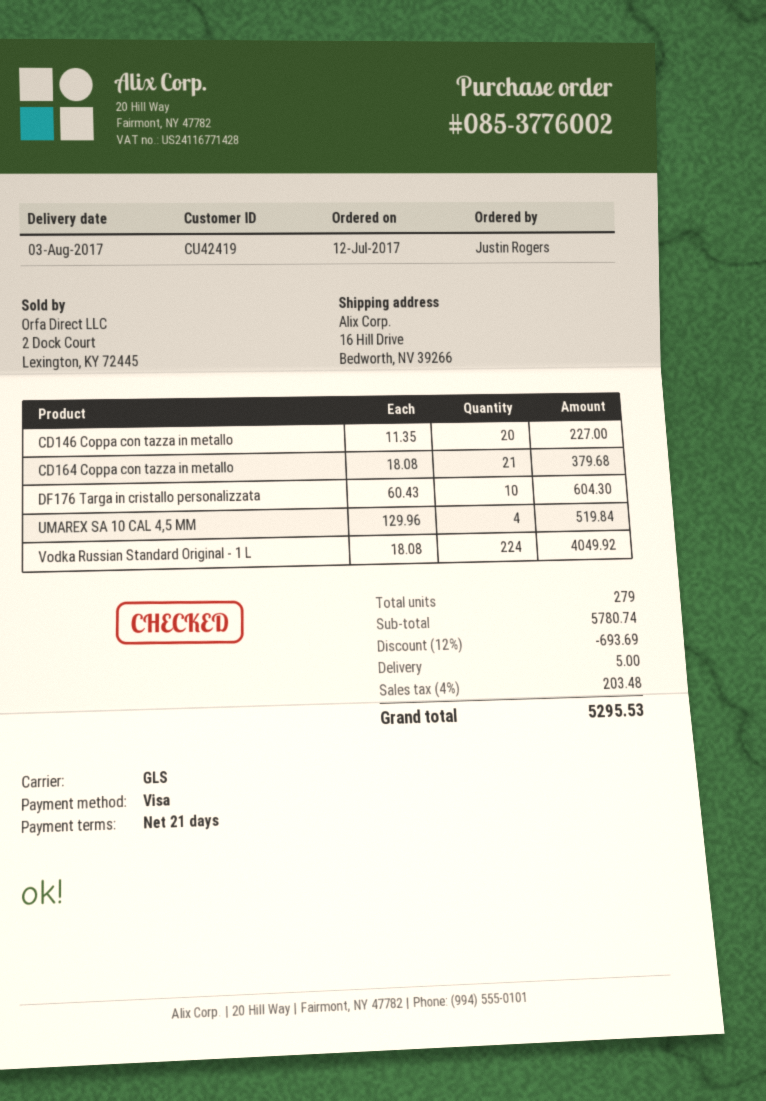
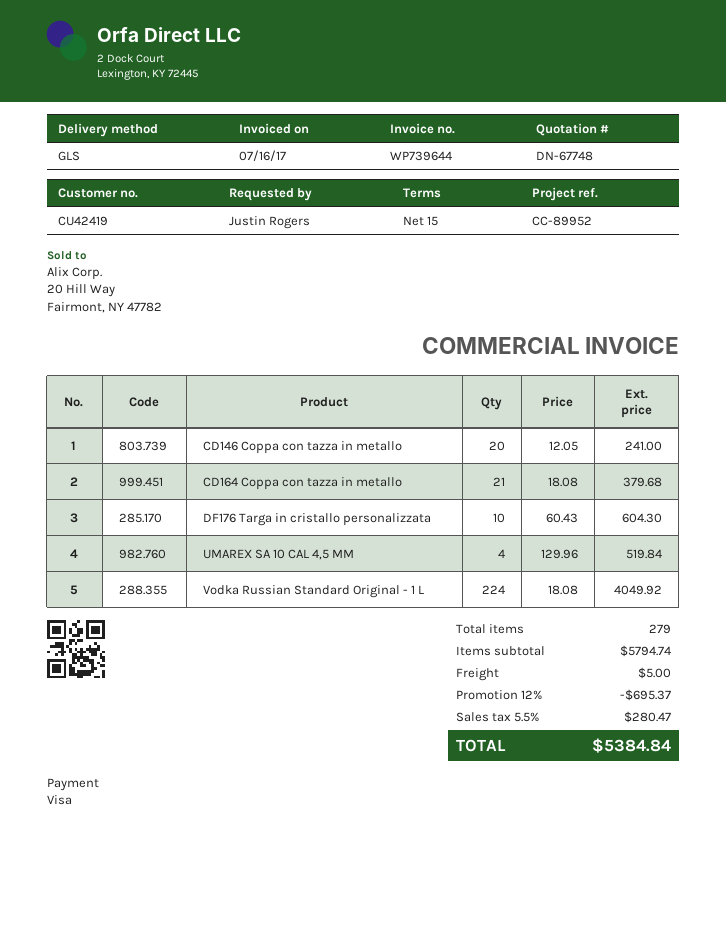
payment terms: 21 days -> 15 days
CD146 Coppa con tazza in metallo: 20 x 11.35 = 227.00 -> 20 x 12.05 = 241.00
subtotal: 5780.74 -> 5794.74
discount: 12% = 693.69 -> 12% = 695.37
tax: 4% = 203.48 -> 5.5% = 280.47
total: 5295.53 -> 5384.84

